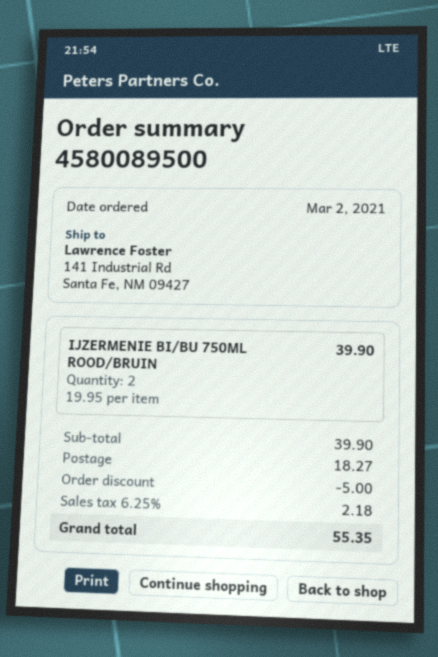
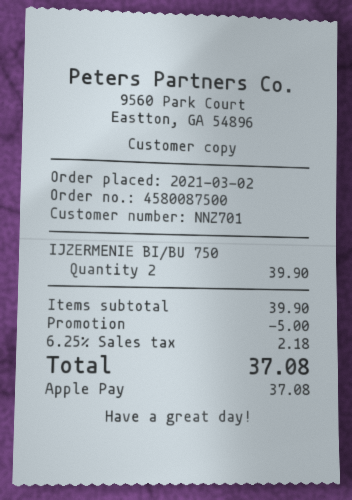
order number: 4580089500 -> 4580087500
shipping: 18.27 -> none
total: 55.35 -> 37.08

